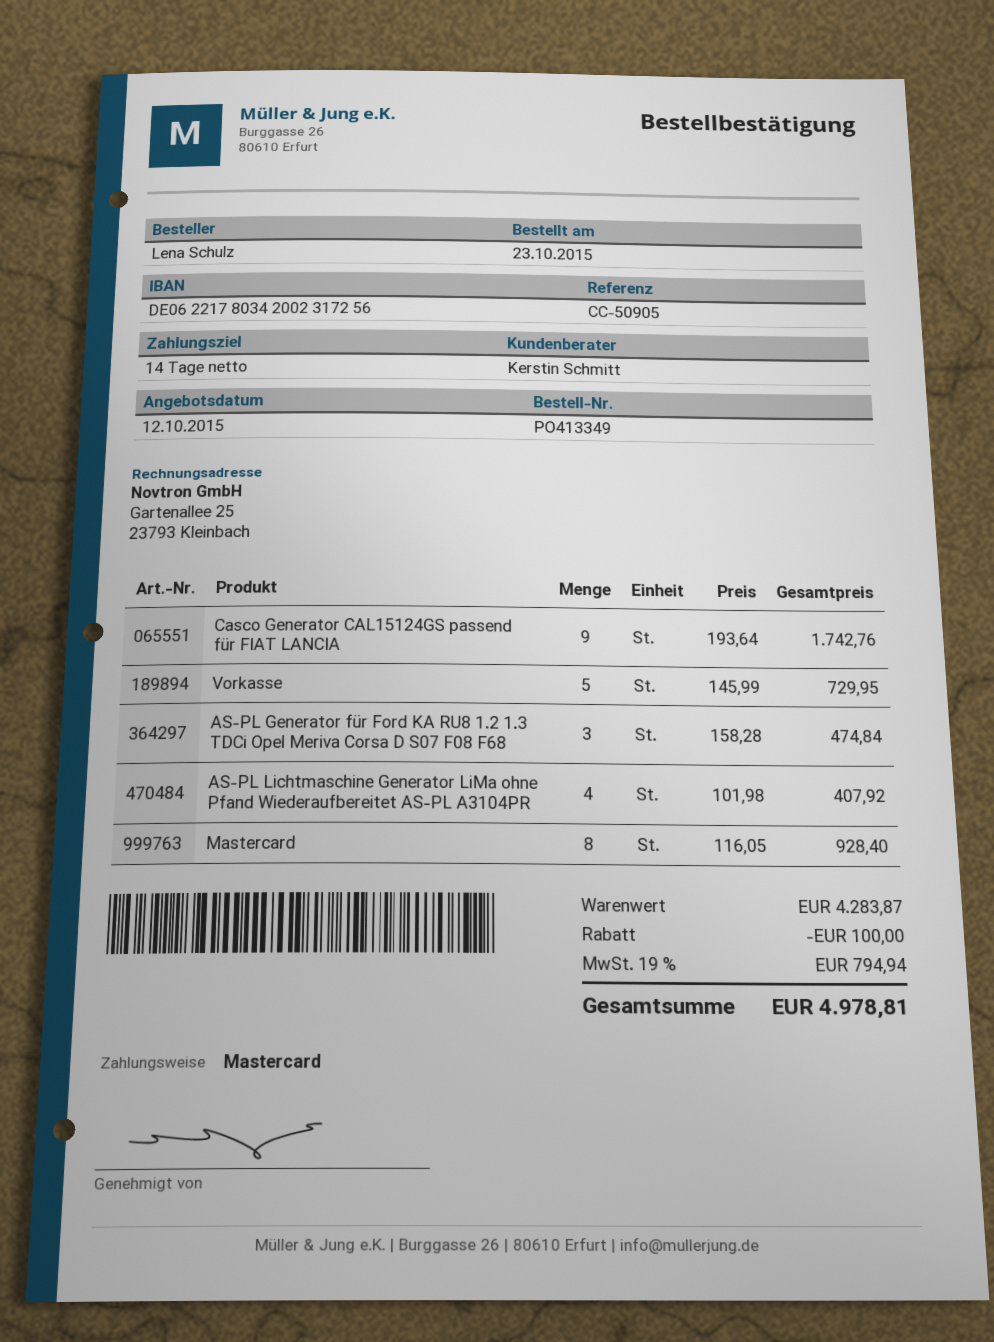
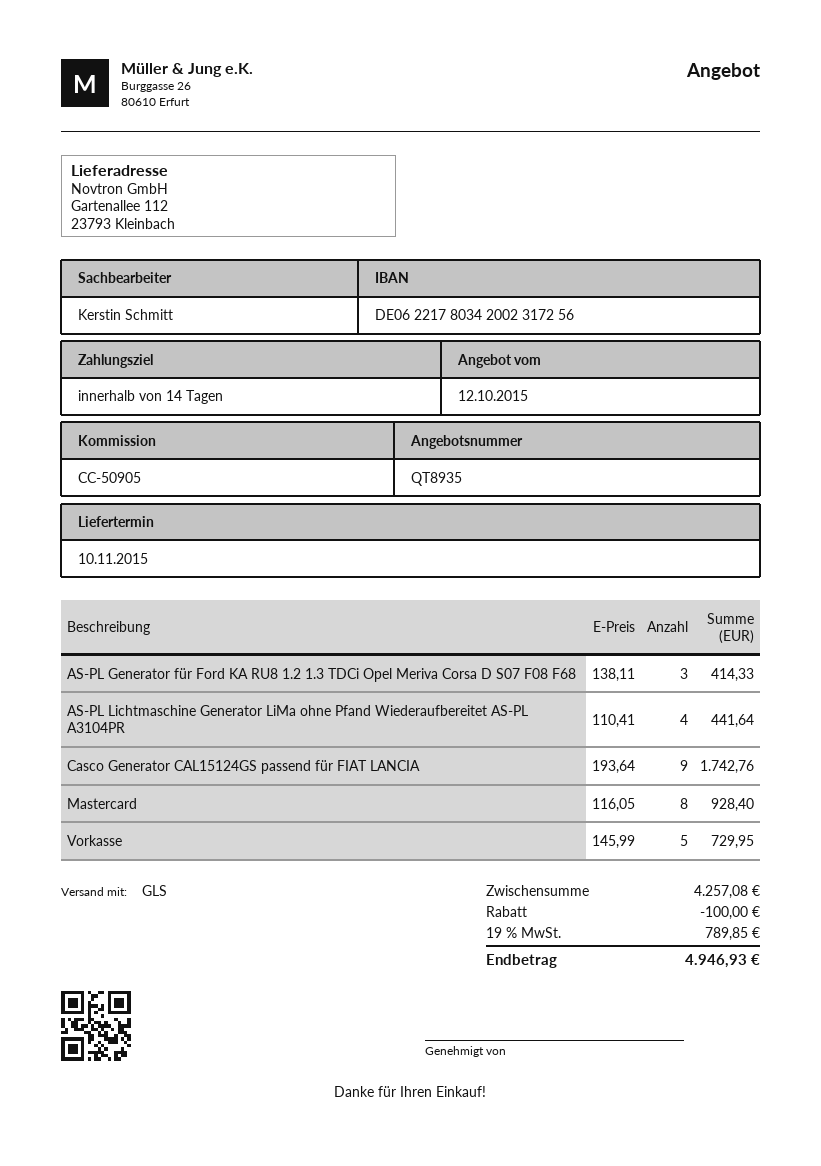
AS-PL Generator für Ford KA RU8 1.2 1.3 TDCi Opel Meriva Corsa D S07 F08 F68: 3 x 158.28 = 474.84 -> 3 x 138.11 = 414.33
AS-PL Lichtmaschine Generator LiMa ohne Pfand Wiederaufbereitet AS-PL A3104PR: 4 x 101.98 = 407.92 -> 4 x 110.41 = 441.64
subtotal: 4283.87 -> 4257.08
tax: 19% = 794.94 -> 19% = 789.85
total: 4978.81 -> 4946.93

